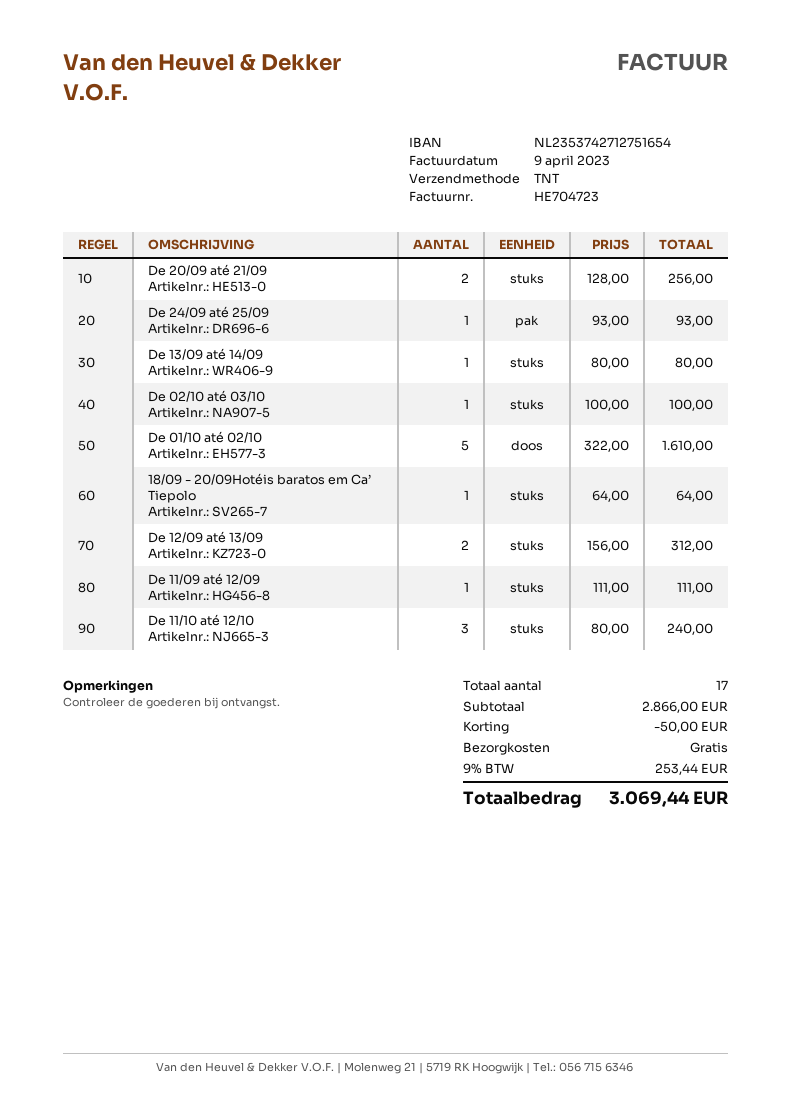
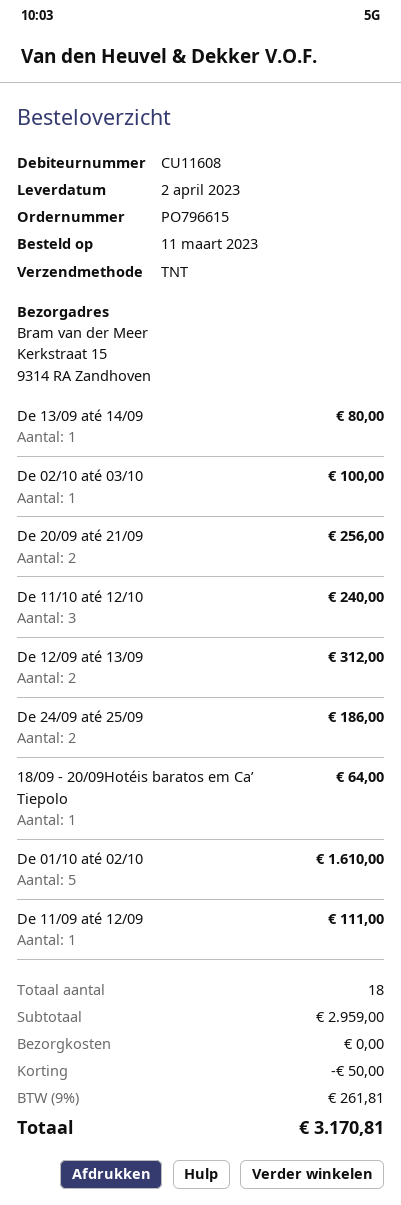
De 24/09 até 25/09: 1 for 93.00 -> 2 for 186.00
total quantity: 17 -> 18
subtotal: 2866.00 -> 2959.00
tax: 9% = 253.44 -> 9% = 261.81
total: 3069.44 -> 3170.81

